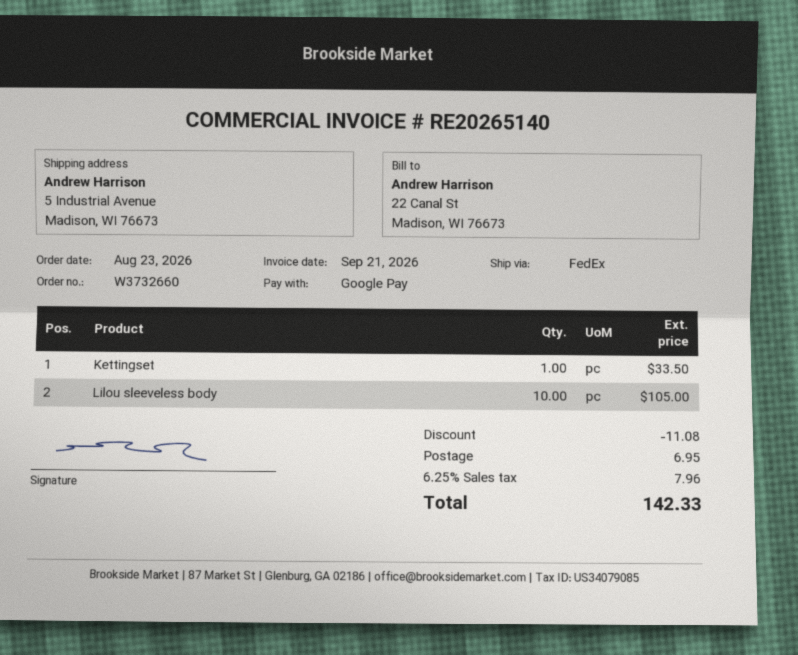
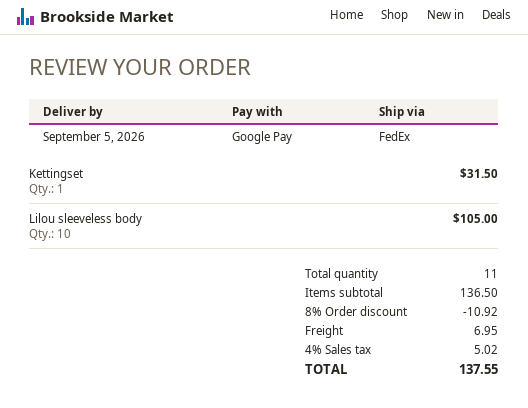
Kettingset: 1 for 33.50 -> 1 for 31.50
discount: 11.08 -> 10.92
tax: 6.25% = 7.96 -> 4% = 5.02
total: 142.33 -> 137.55

